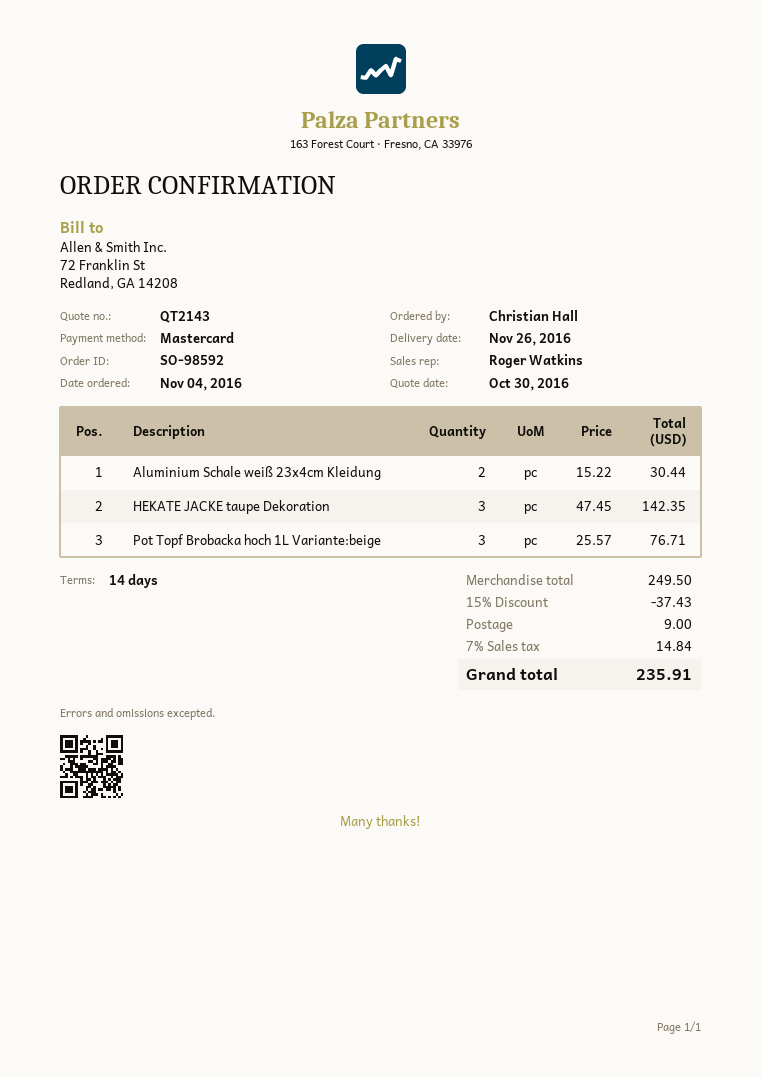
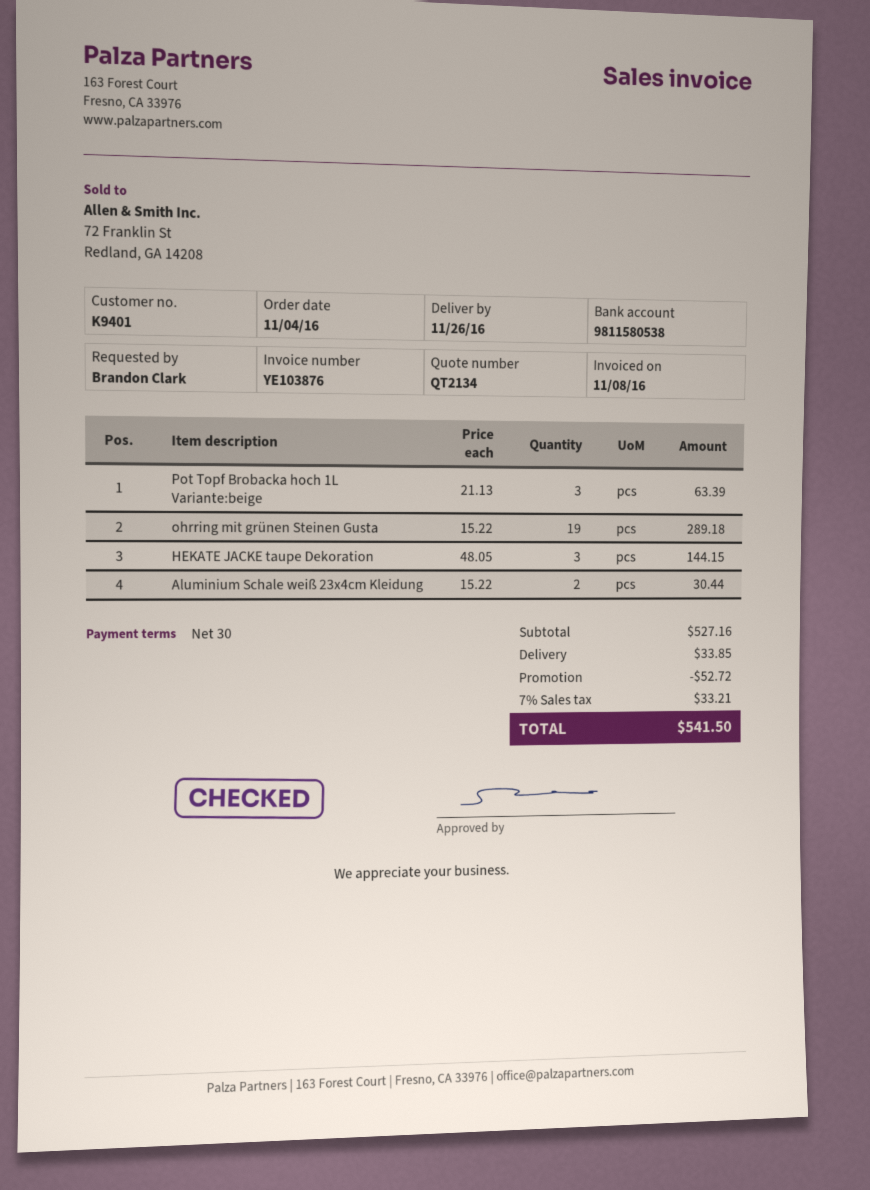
quote number: QT2143 -> QT2134
payment terms: 14 days -> 30 days
ordered by: Christian Hall -> Brandon Clark
HEKATE JACKE taupe Dekoration: 3 x 47.45 = 142.35 -> 3 x 48.05 = 144.15
Pot Topf Brobacka hoch 1L Variante:beige: 3 x 25.57 = 76.71 -> 3 x 21.13 = 63.39
ohrring mit grünen Steinen Gusta: none -> 19 x 15.22 = 289.18
subtotal: 249.50 -> 527.16
discount: 37.43 -> 52.72
shipping: 9.00 -> 33.85
tax: 7% = 14.84 -> 7% = 33.21
total: 235.91 -> 541.50

